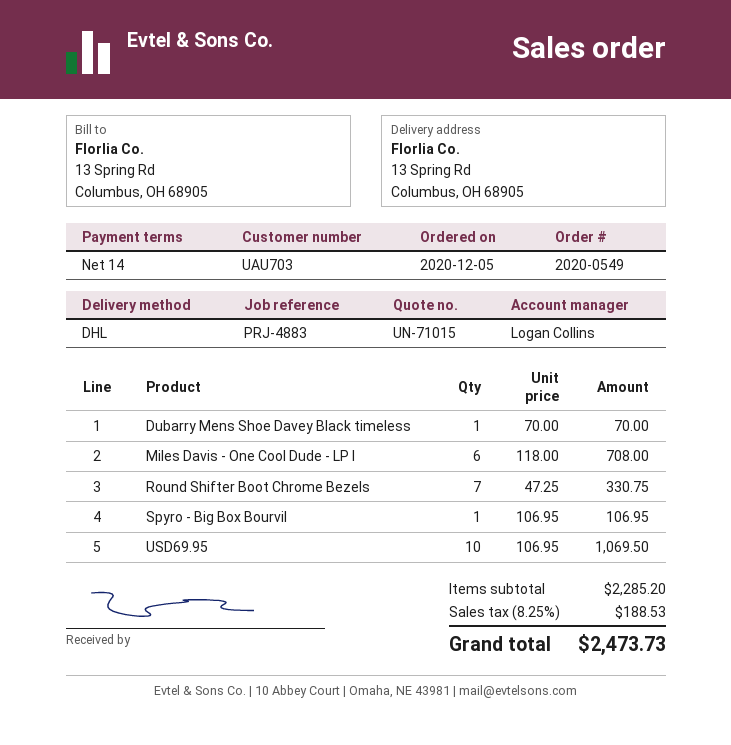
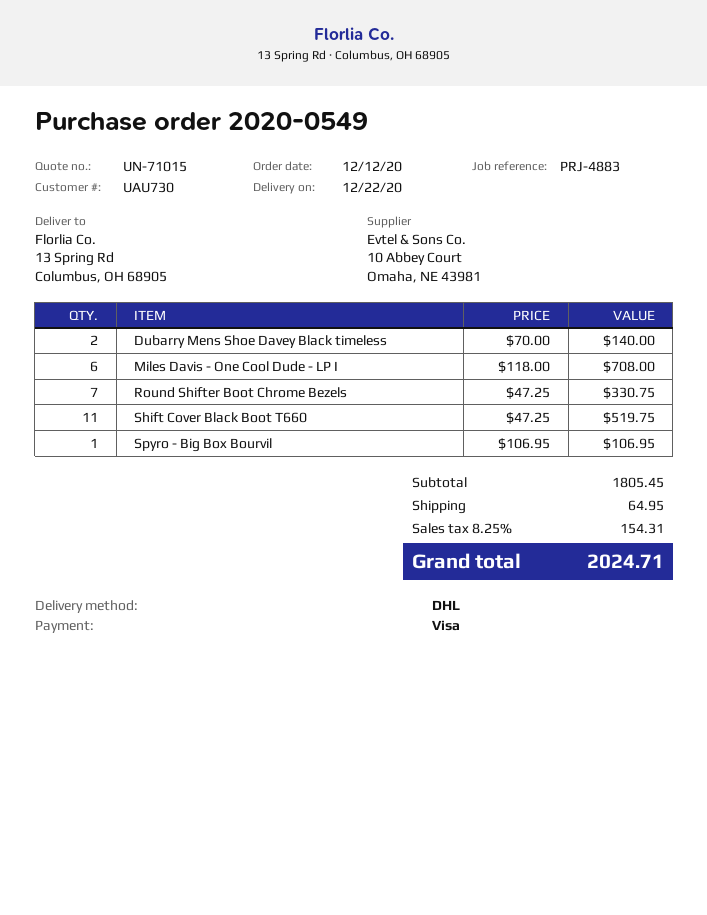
order date: 2020-12-05 -> 2020-12-12
customer number: UAU703 -> UAU730
Dubarry Mens Shoe Davey Black timeless: 1 x 70.00 = 70.00 -> 2 x 70.00 = 140.00
USD69.95: 10 x 106.95 = 1069.50 -> none
Shift Cover Black Boot T660: none -> 11 x 47.25 = 519.75
subtotal: 2285.20 -> 1805.45
shipping: none -> 64.95
tax: 8.25% = 188.53 -> 8.25% = 154.31
total: 2473.73 -> 2024.71

